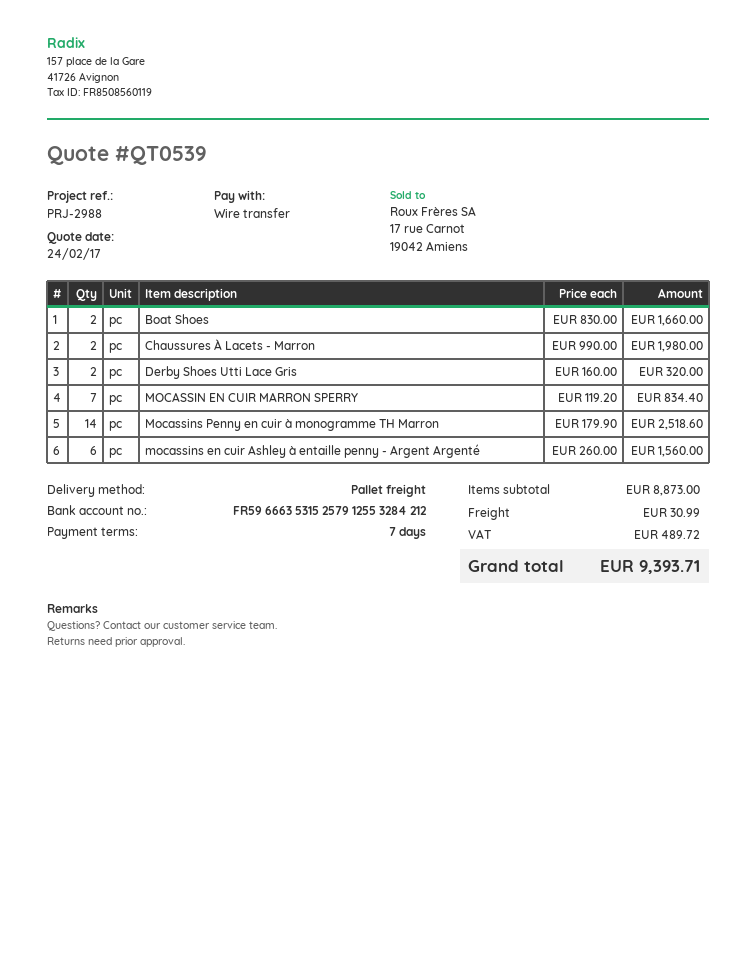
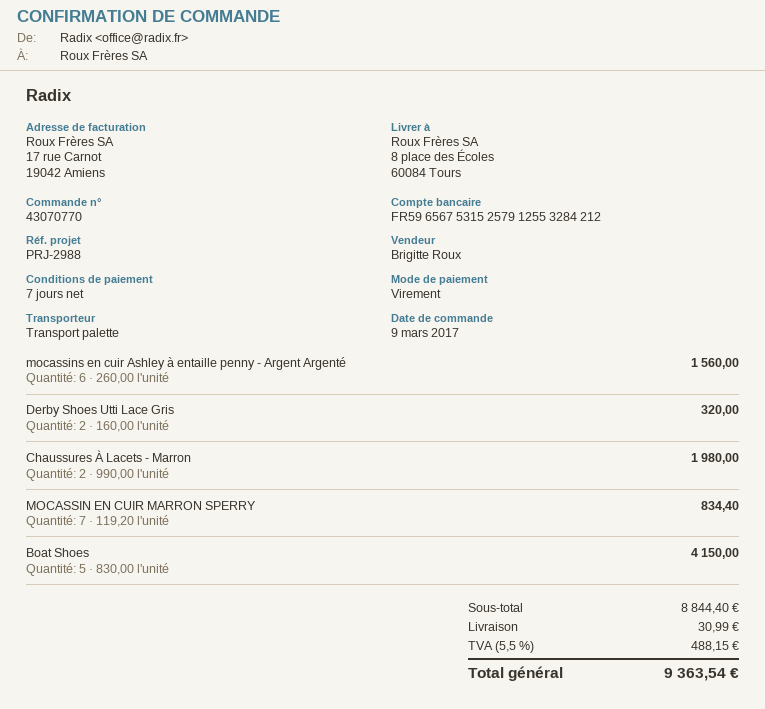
bank account: FR5966635315257912553284212 -> FR5965675315257912553284212
Boat Shoes: 2 x 830.00 = 1660.00 -> 5 x 830.00 = 4150.00
Mocassins Penny en cuir à monogramme TH Marron: 14 x 179.90 = 2518.60 -> none
subtotal: 8873.00 -> 8844.40
tax: 489.72 -> 488.15
total: 9393.71 -> 9363.54

